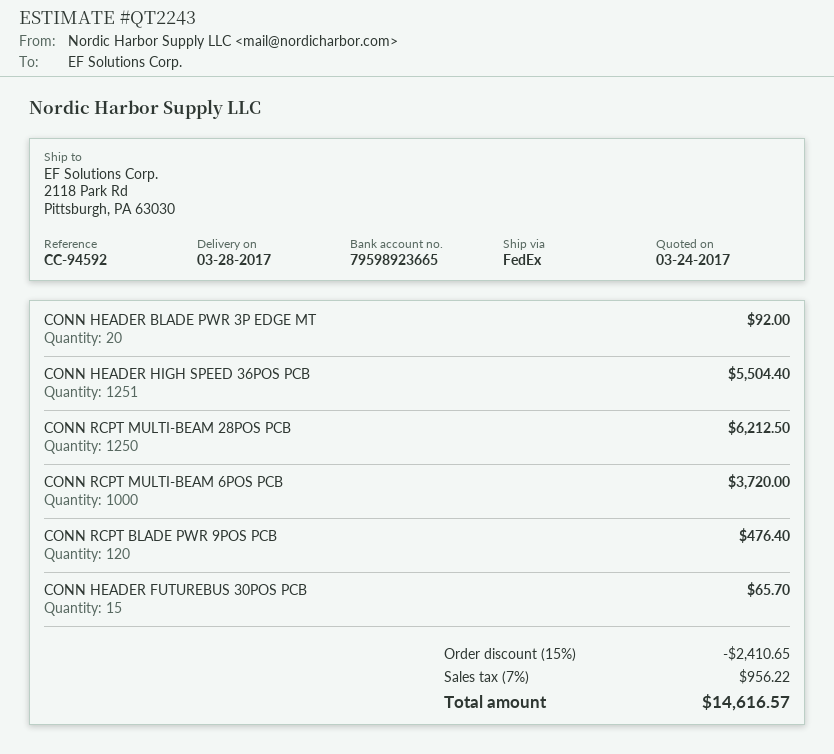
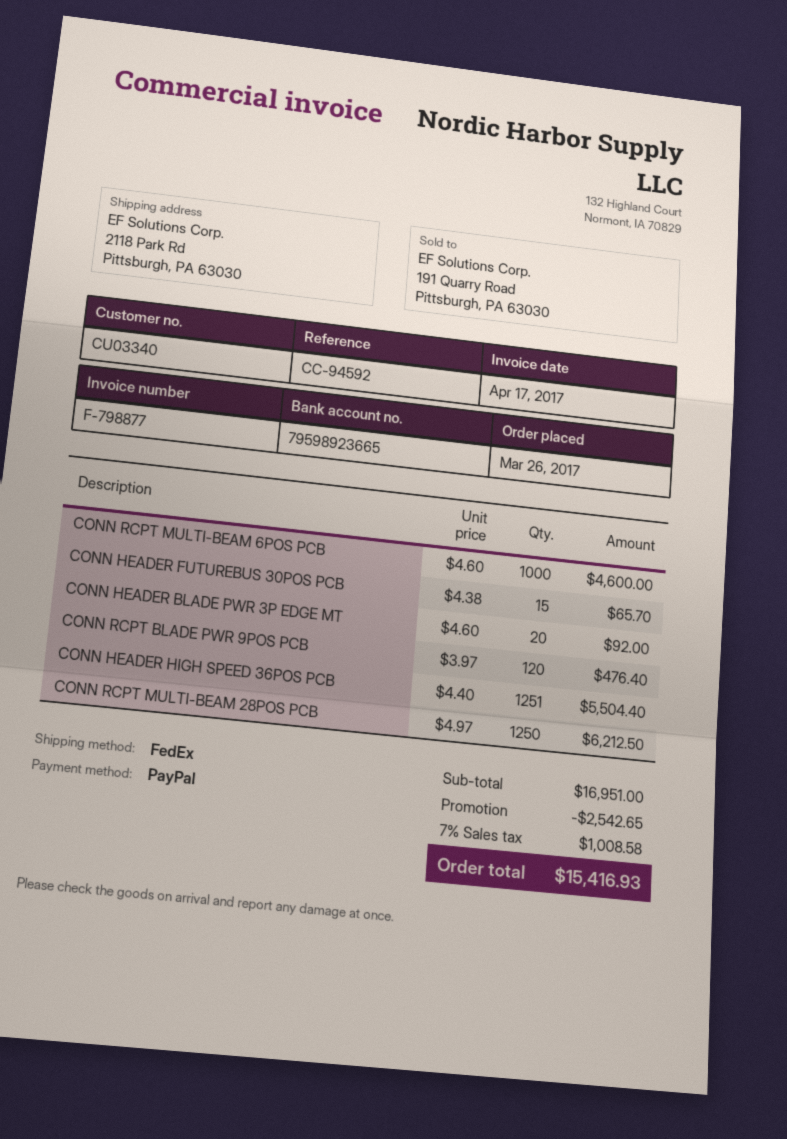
CONN RCPT MULTI-BEAM 6POS PCB: 1000 for 3720.00 -> 1000 for 4600.00
discount: 2410.65 -> 2542.65
tax: 7% = 956.22 -> 7% = 1008.58
total: 14616.57 -> 15416.93

